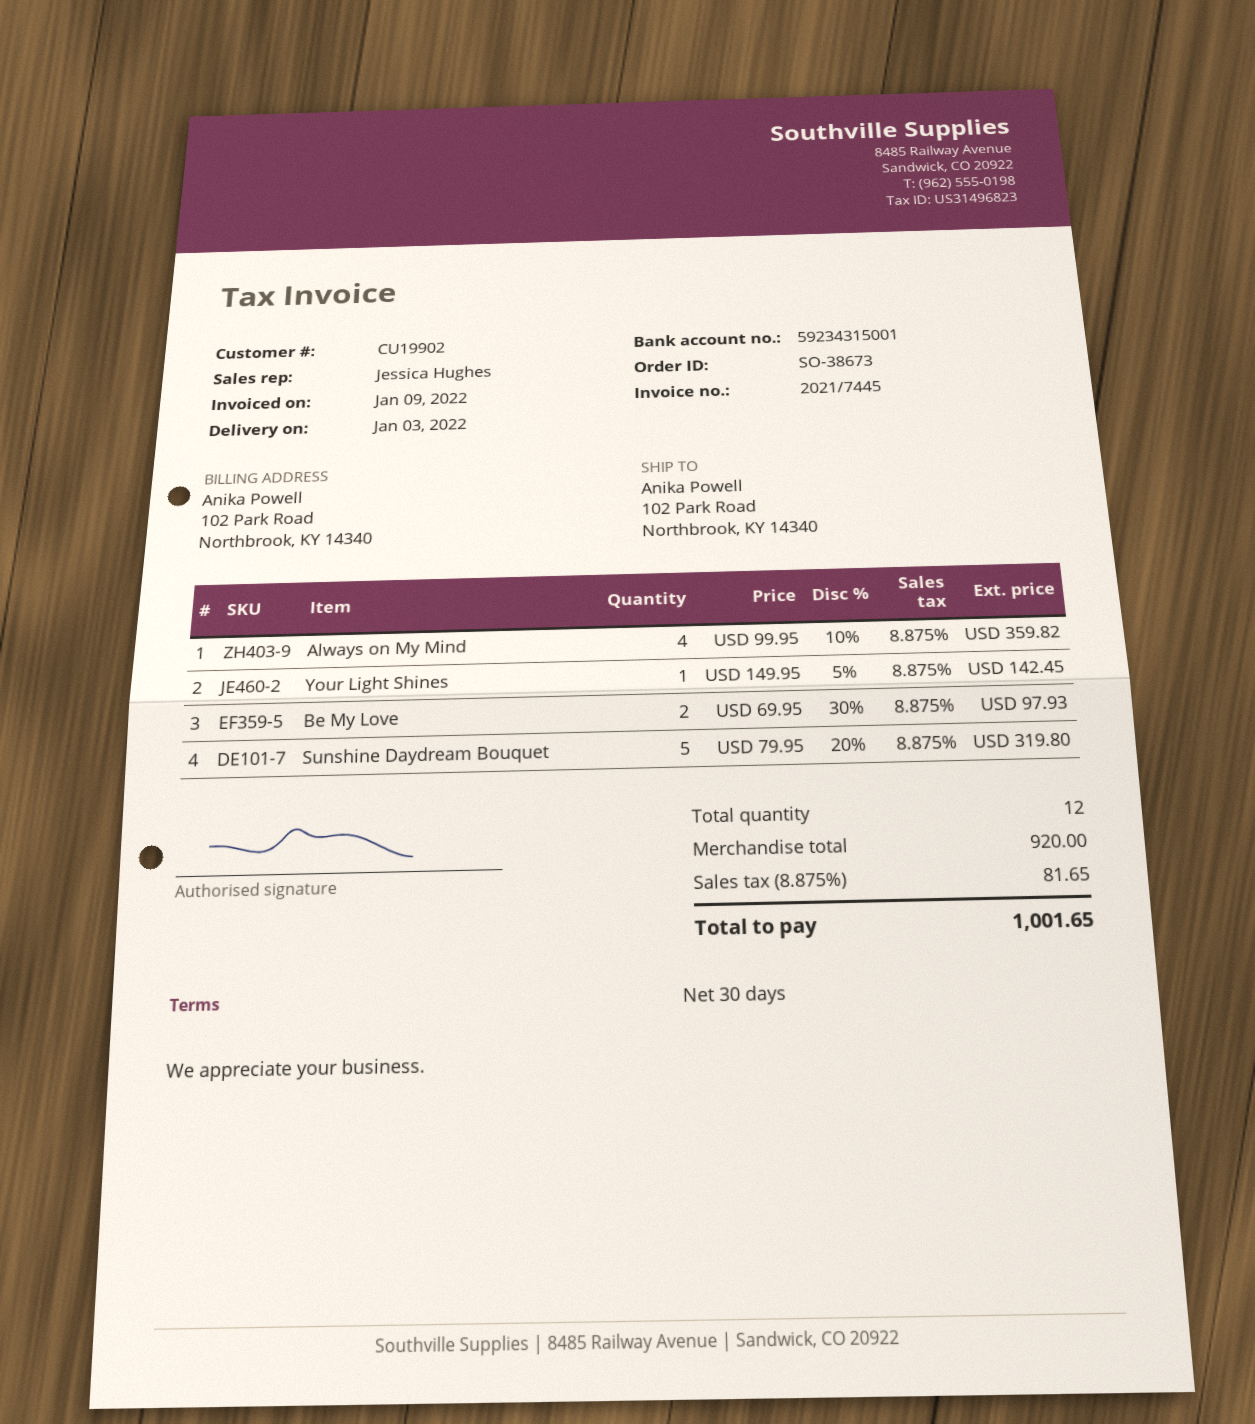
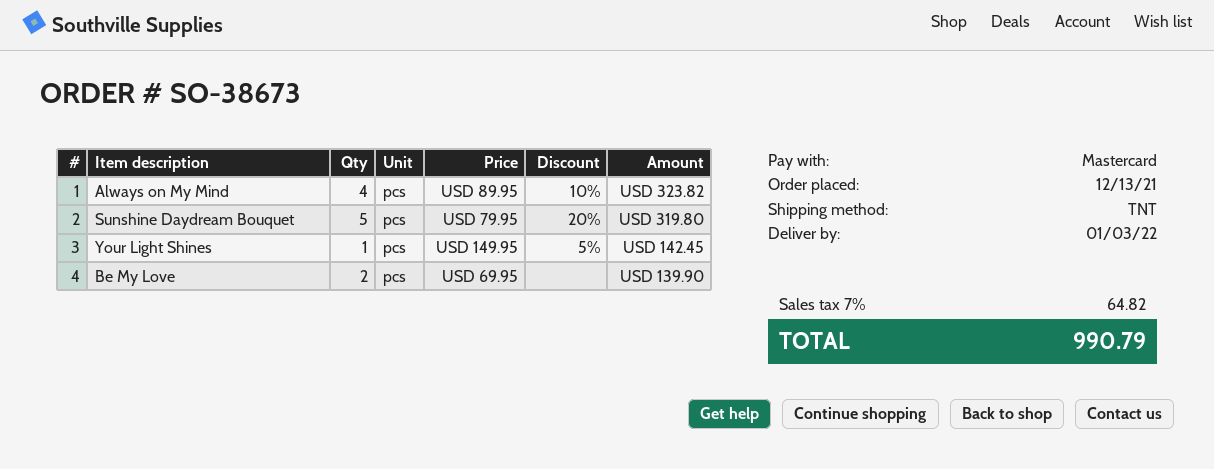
Always on My Mind: 4 x 99.95 - 10% = 359.82 -> 4 x 89.95 - 10% = 323.82
Be My Love: 2 x 69.95 - 30% = 97.93 -> 2 x 69.95 = 139.90
tax: 8.875% = 81.65 -> 7% = 64.82
total: 1001.65 -> 990.79

